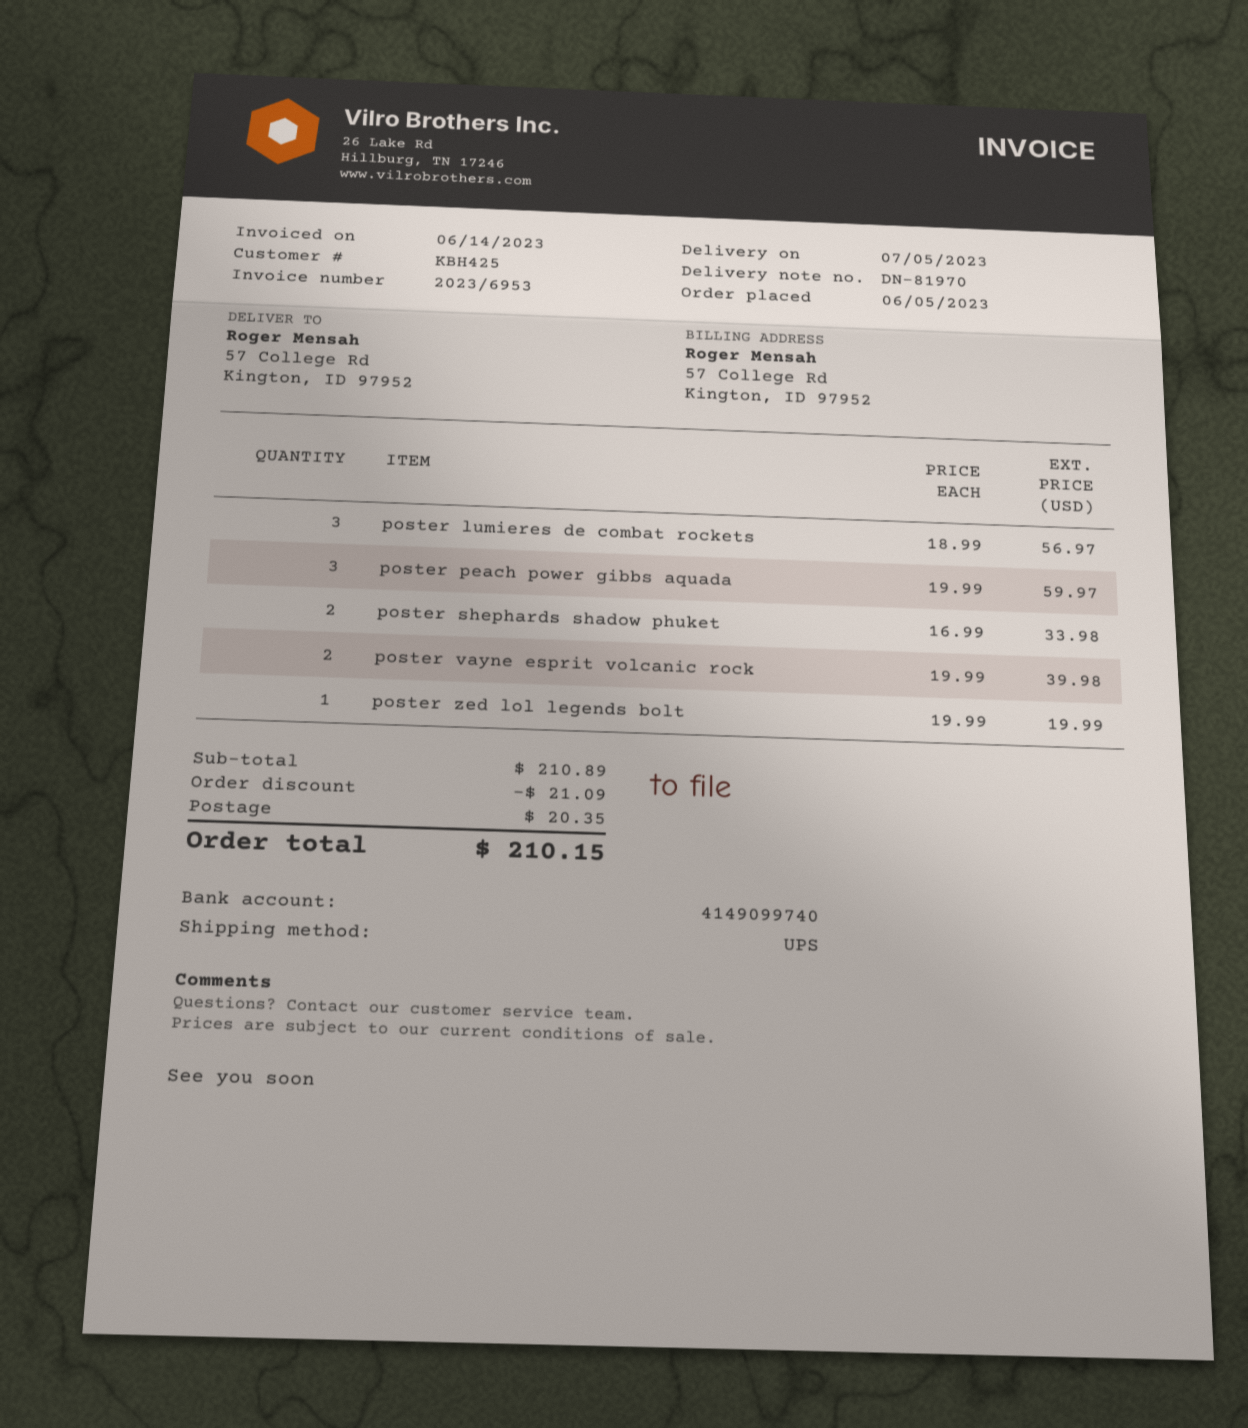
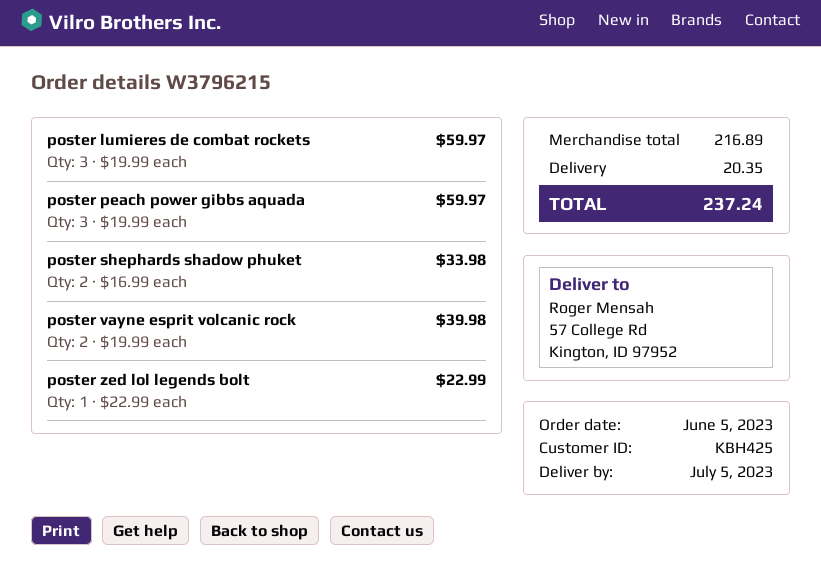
poster lumieres de combat rockets: 3 x 18.99 = 56.97 -> 3 x 19.99 = 59.97
poster zed lol legends bolt: 1 x 19.99 = 19.99 -> 1 x 22.99 = 22.99
subtotal: 210.89 -> 216.89
discount: 21.09 -> none
total: 210.15 -> 237.24

